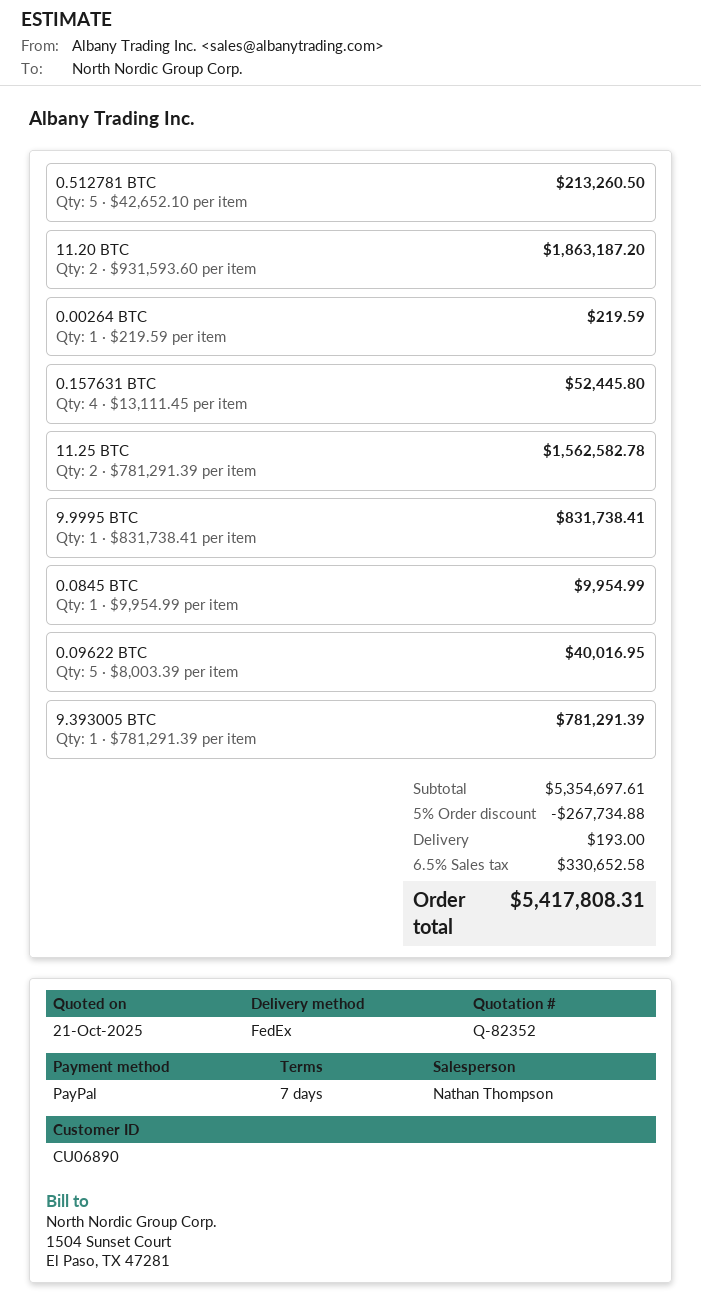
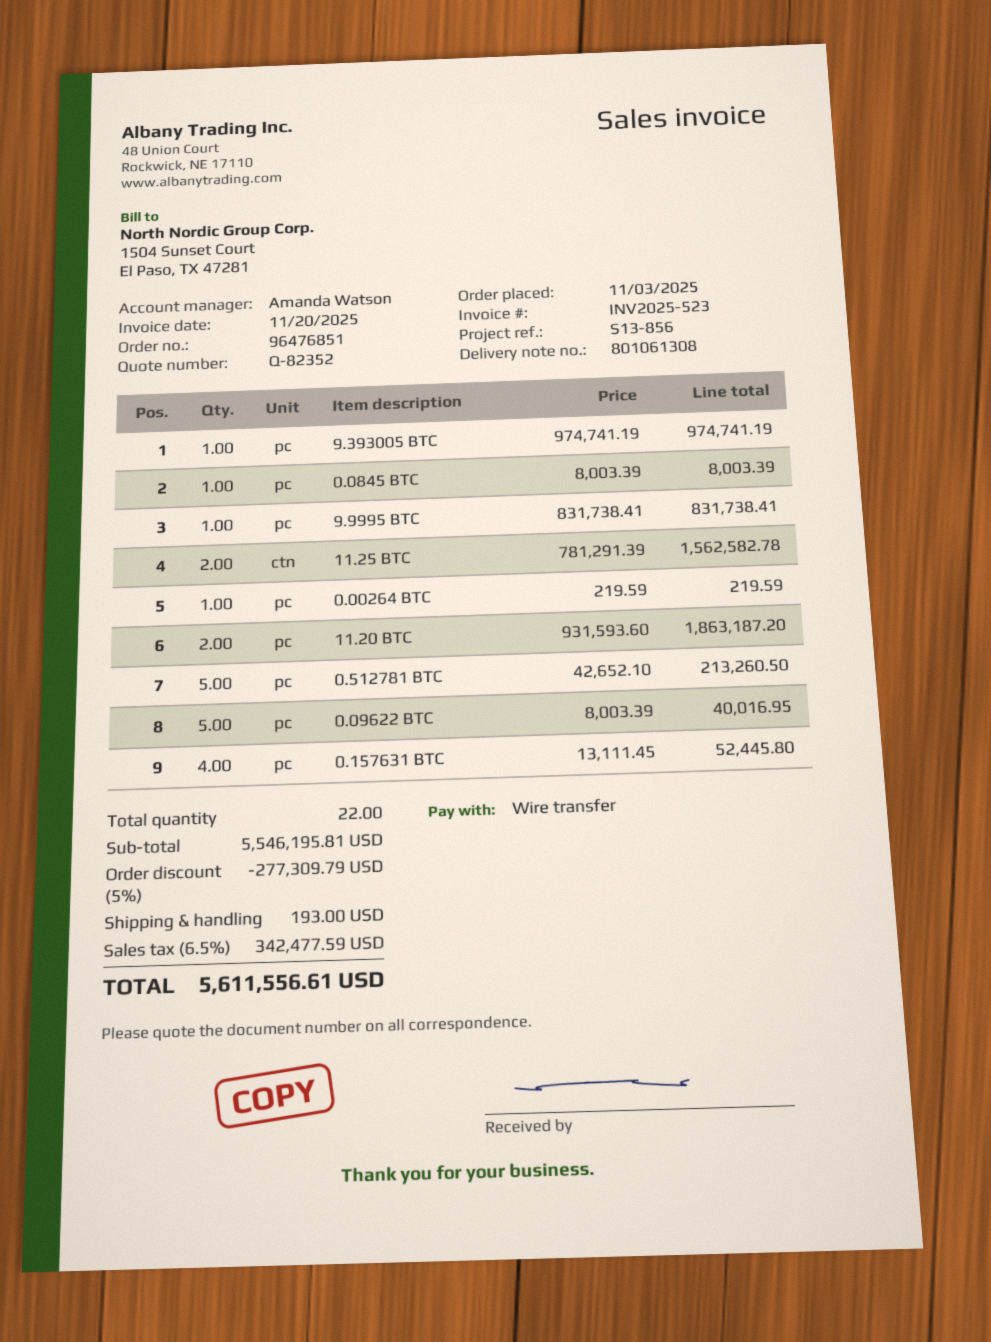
sales rep: Nathan Thompson -> Amanda Watson
payment method: PayPal -> bank transfer
0.0845 BTC: 1 x 9954.99 = 9954.99 -> 1 x 8003.39 = 8003.39
9.393005 BTC: 1 x 781291.39 = 781291.39 -> 1 x 974741.19 = 974741.19
subtotal: 5354697.61 -> 5546195.81
discount: 5% = 267734.88 -> 5% = 277309.79
tax: 6.5% = 330652.58 -> 6.5% = 342477.59
total: 5417808.31 -> 5611556.61

